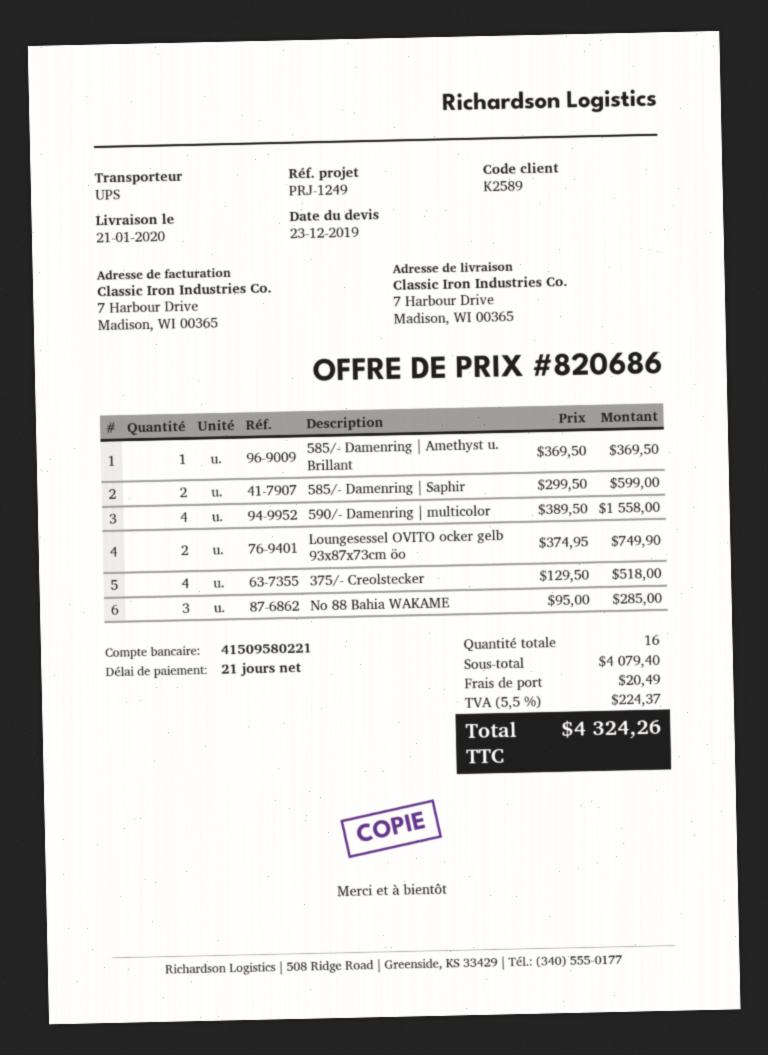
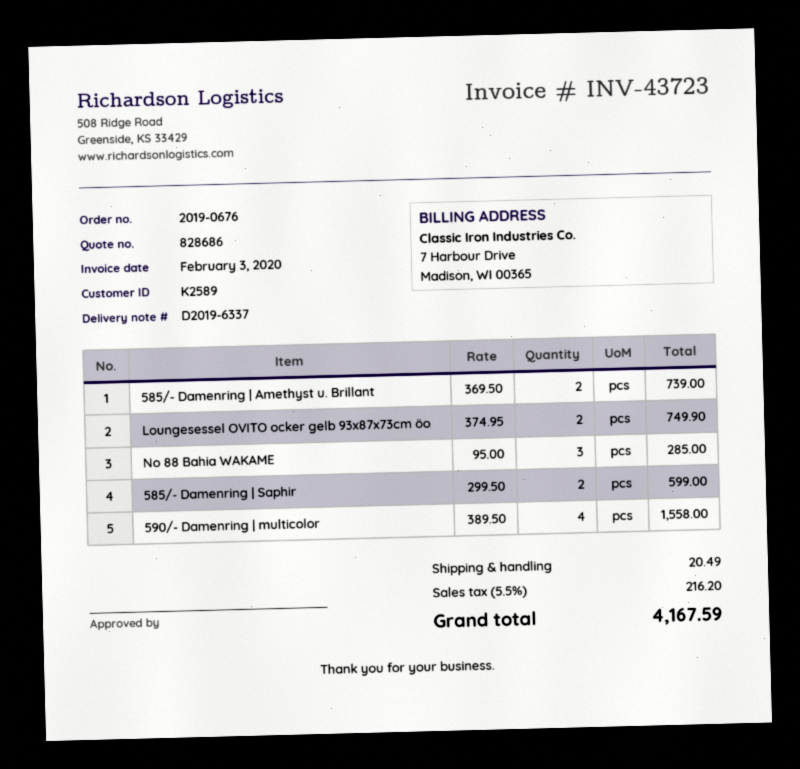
quote number: 820686 -> 828686
585/- Damenring | Amethyst u. Brillant: 1 x 369.50 = 369.50 -> 2 x 369.50 = 739.00
375/- Creolstecker: 4 x 129.50 = 518.00 -> none
tax: 5.5% = 224.37 -> 5.5% = 216.20
total: 4324.26 -> 4167.59

